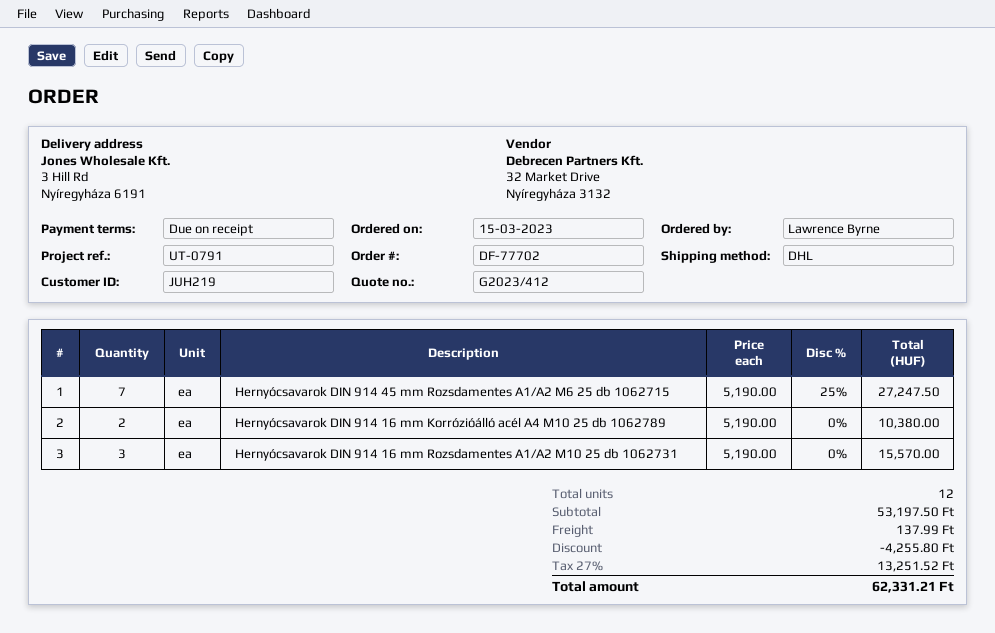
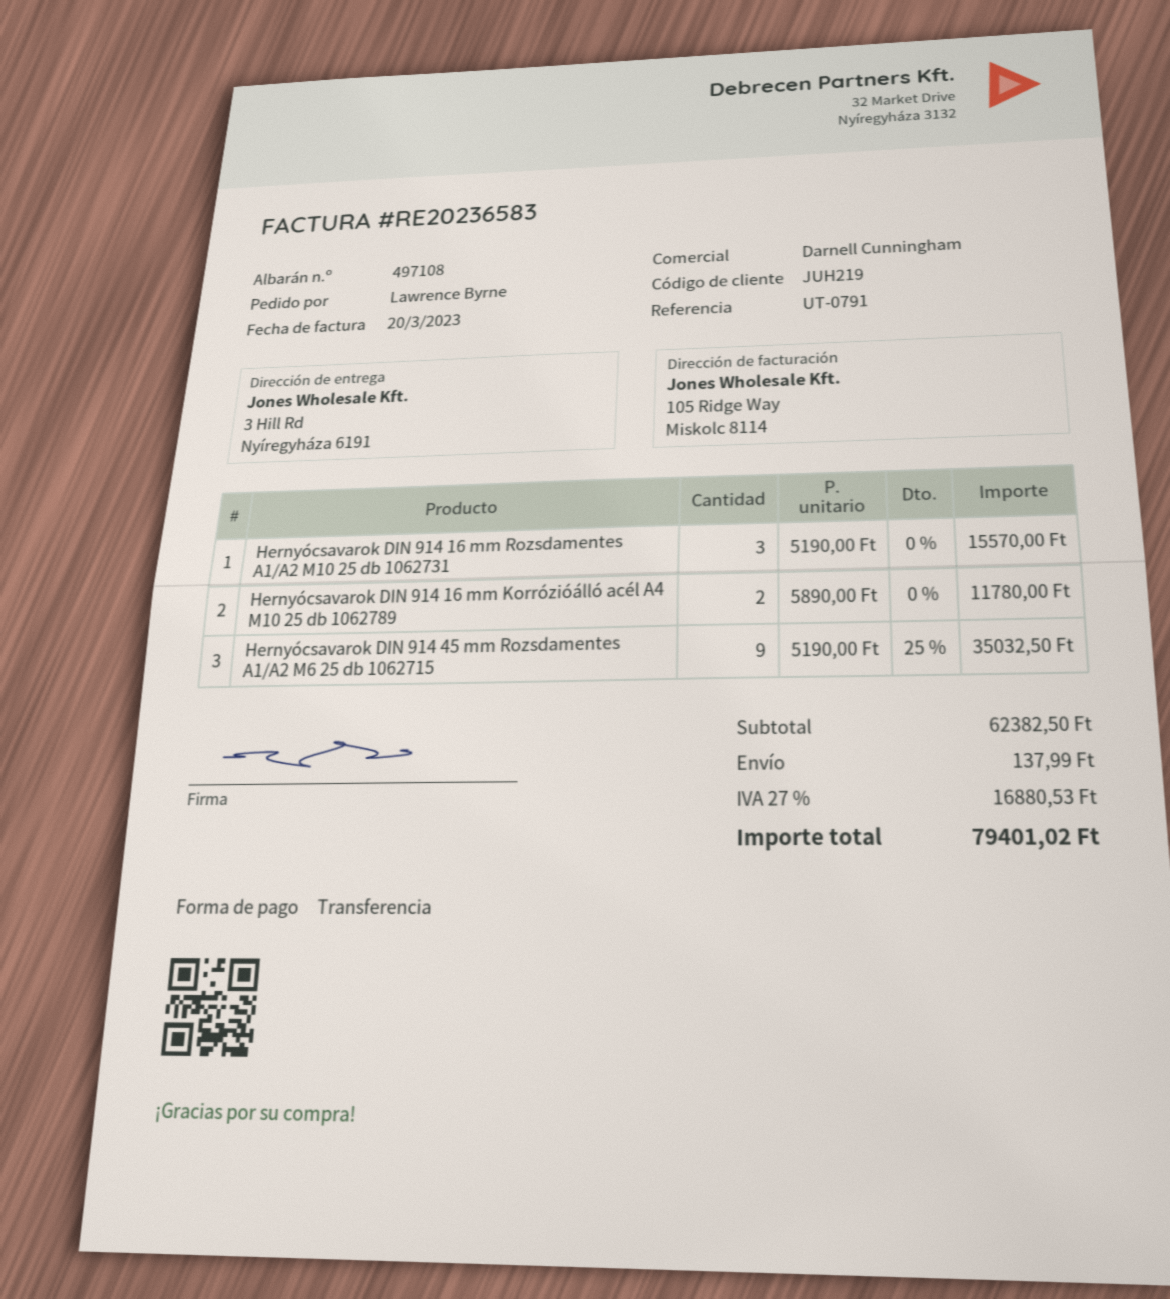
Hernyócsavarok DIN 914 45 mm Rozsdamentes A1/A2 M6 25 db 1062715: 7 x 5190.00 - 25% = 27247.50 -> 9 x 5190.00 - 25% = 35032.50
Hernyócsavarok DIN 914 16 mm Korrózióálló acél A4 M10 25 db 1062789: 2 x 5190.00 = 10380.00 -> 2 x 5890.00 = 11780.00
subtotal: 53197.50 -> 62382.50
discount: 4255.80 -> none
tax: 27% = 13251.52 -> 27% = 16880.53
total: 62331.21 -> 79401.02

